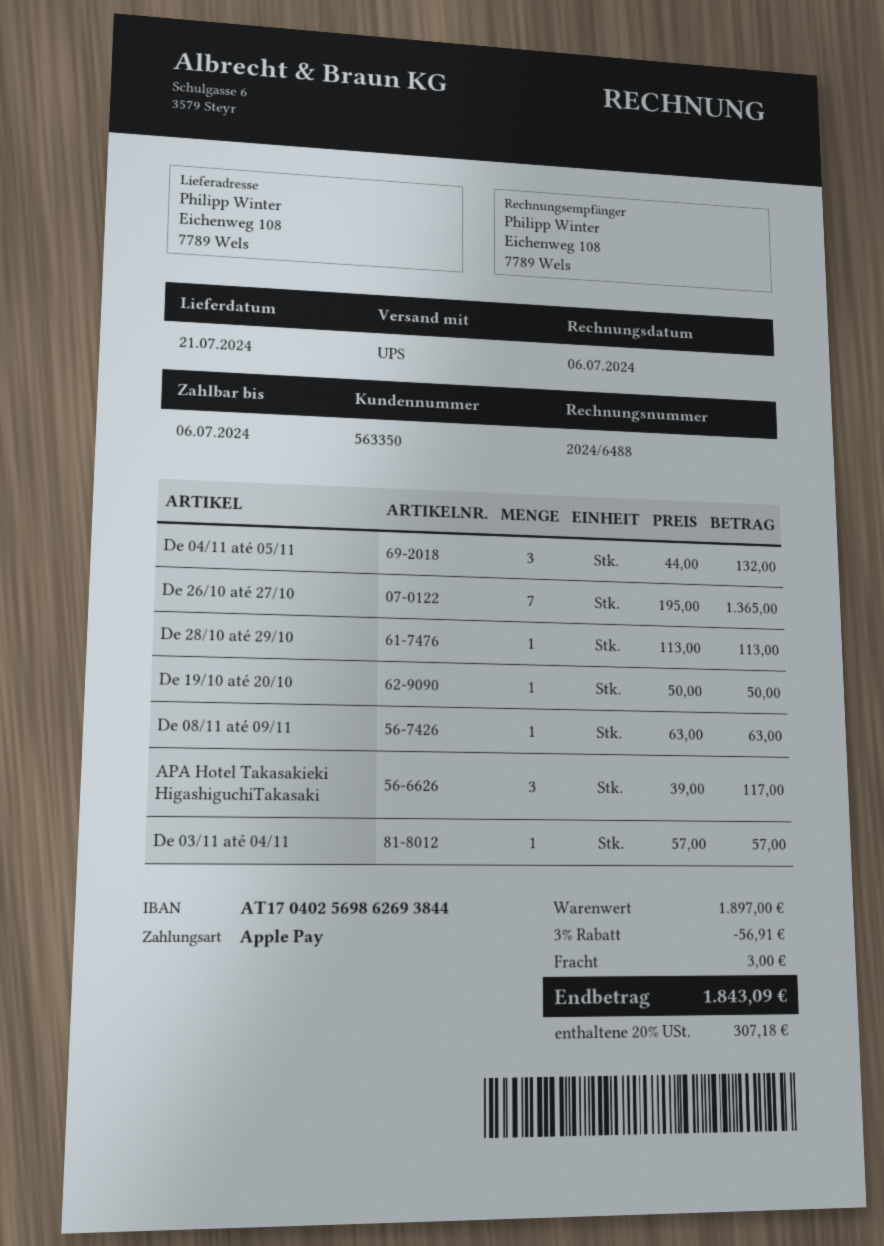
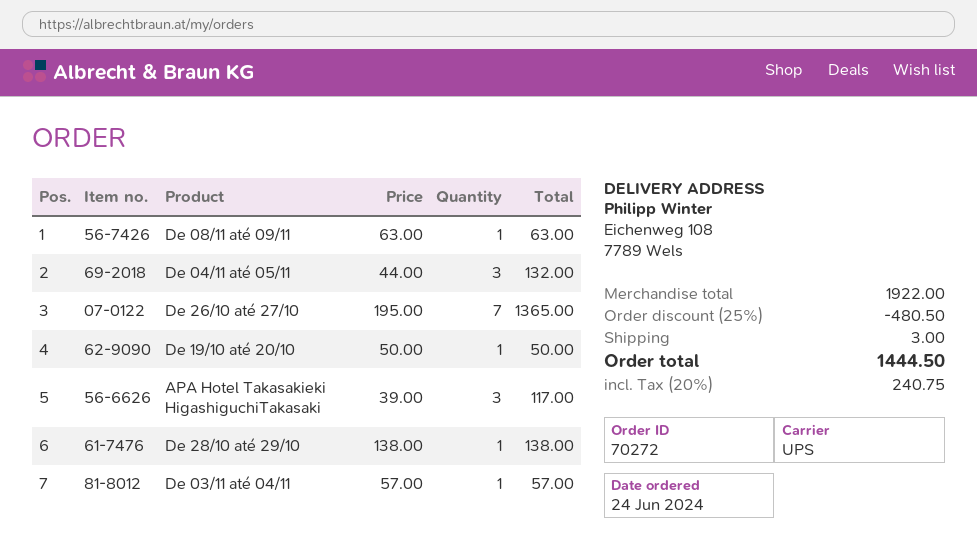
De 28/10 até 29/10: 1 x 113.00 = 113.00 -> 1 x 138.00 = 138.00
subtotal: 1897.00 -> 1922.00
discount: 3% = 56.91 -> 25% = 480.50
tax: 20% = 307.18 -> 20% = 240.75
total: 1843.09 -> 1444.50

